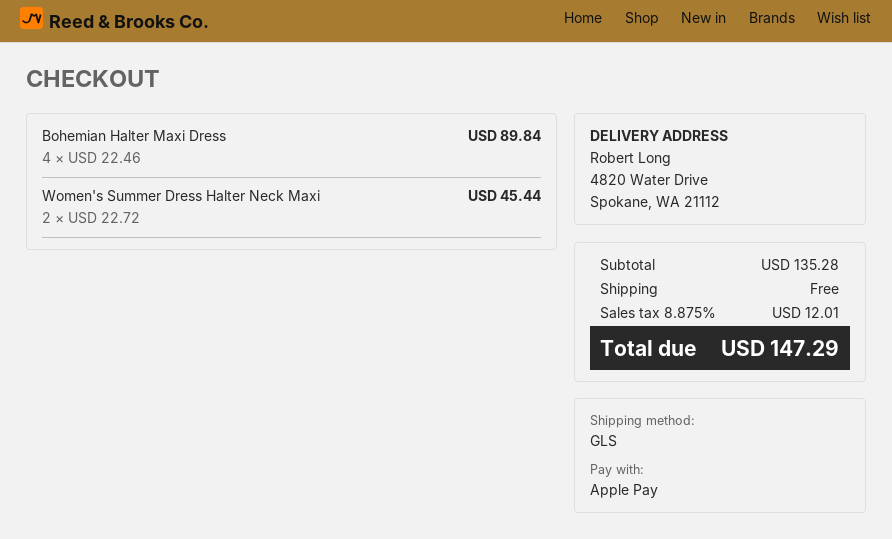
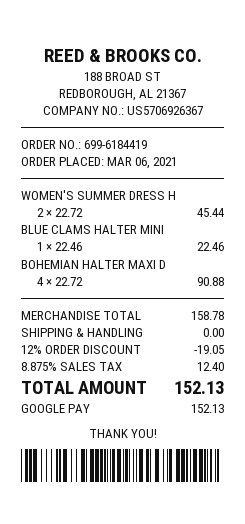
payment method: Apple Pay -> Google Pay
Bohemian Halter Maxi Dress: 4 x 22.46 = 89.84 -> 4 x 22.72 = 90.88
BLUE CLAMS HALTER MINI: none -> 1 x 22.46 = 22.46
subtotal: 135.28 -> 158.78
discount: none -> 12% = 19.05
tax: 8.875% = 12.01 -> 8.875% = 12.40
total: 147.29 -> 152.13

